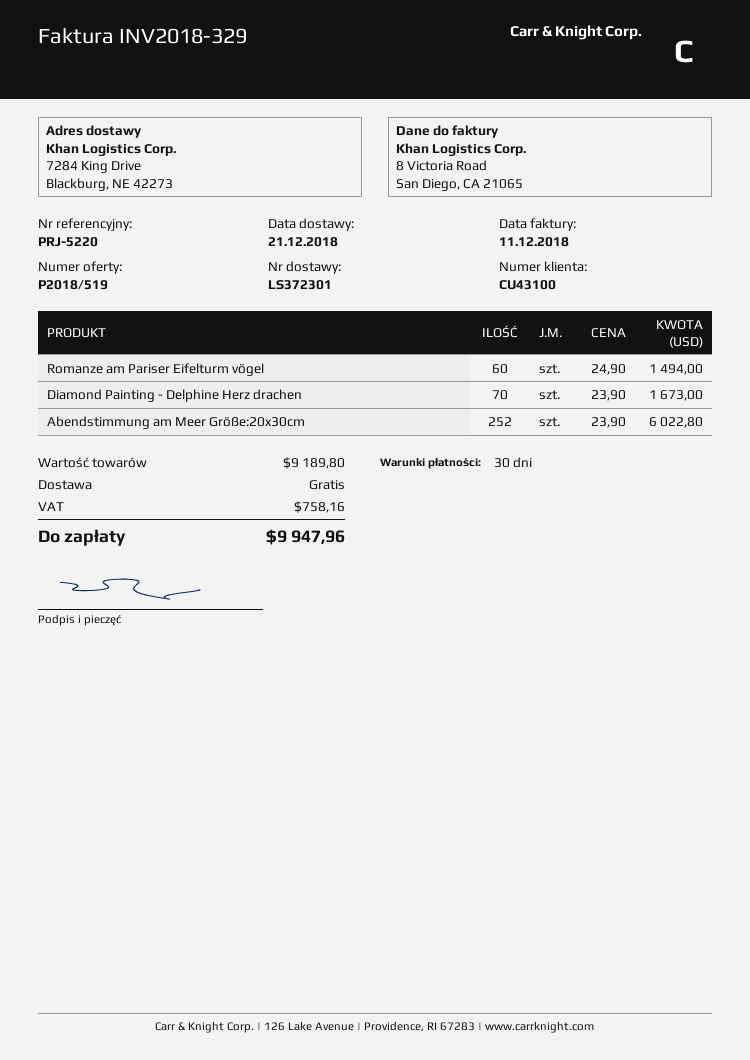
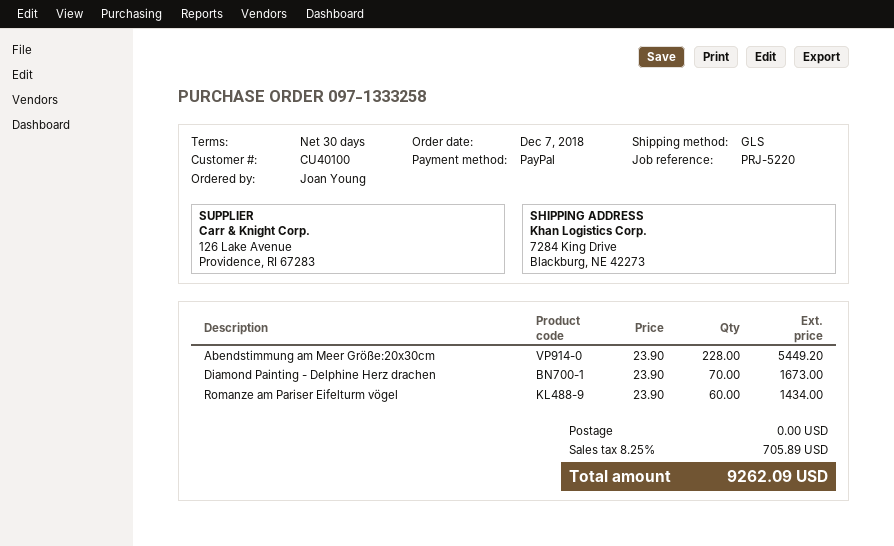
customer number: CU43100 -> CU40100
Romanze am Pariser Eifelturm vögel: 60 x 24.90 = 1494.00 -> 60 x 23.90 = 1434.00
Abendstimmung am Meer Größe:20x30cm: 252 x 23.90 = 6022.80 -> 228 x 23.90 = 5449.20
tax: 758.16 -> 705.89
total: 9947.96 -> 9262.09

